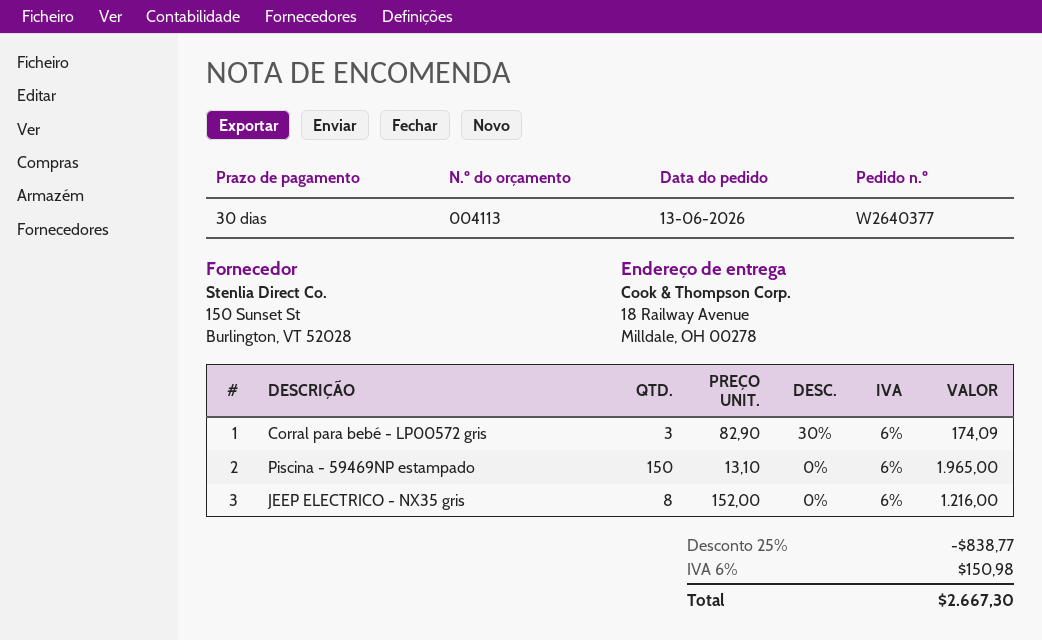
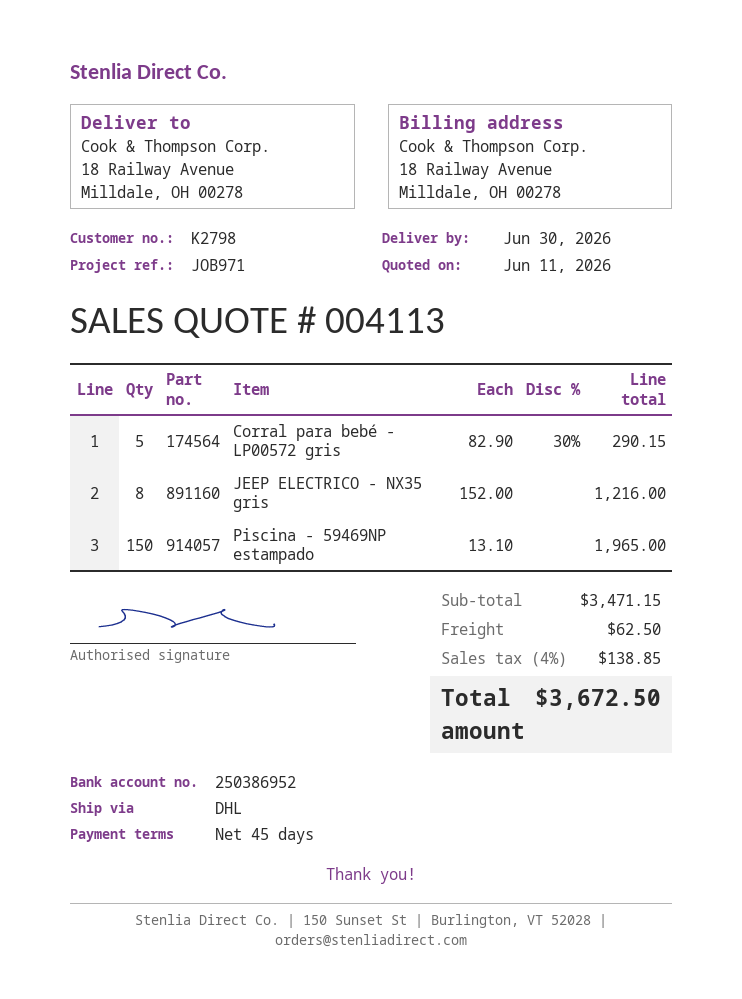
payment terms: 30 days -> 45 days
Corral para bebé - LP00572 gris: 3 x 82.90 - 30% = 174.09 -> 5 x 82.90 - 30% = 290.15
discount: 25% = 838.77 -> none
shipping: none -> 62.50
tax: 6% = 150.98 -> 4% = 138.85
total: 2667.30 -> 3672.50

